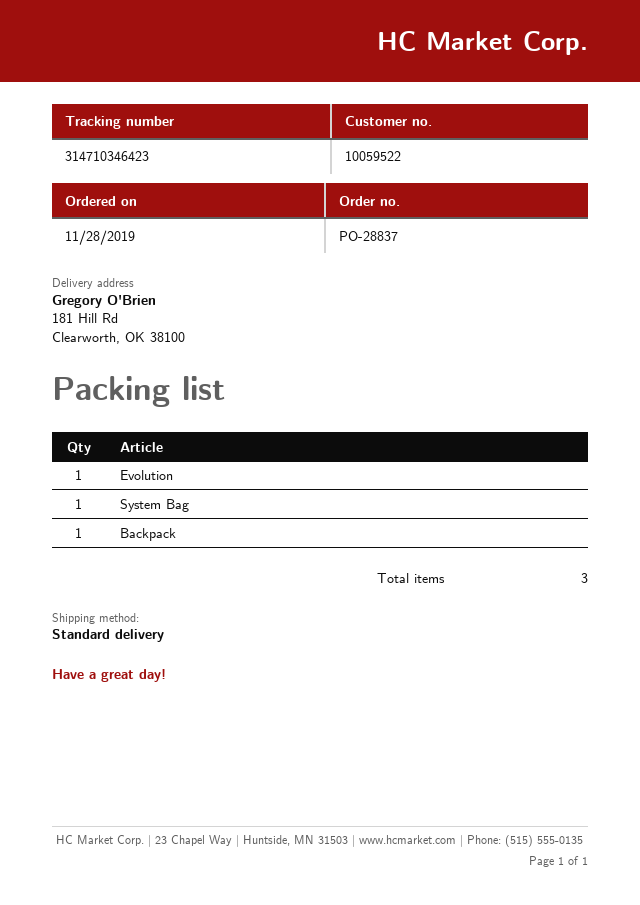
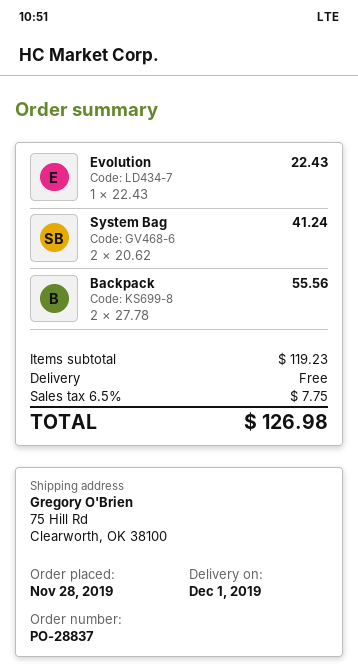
ship to: 181 Hill Rd, Clearworth, OK 38100 -> 75 Hill Rd, Clearworth, OK 38100
System Bag: 1 -> 2
Backpack: 1 -> 2

